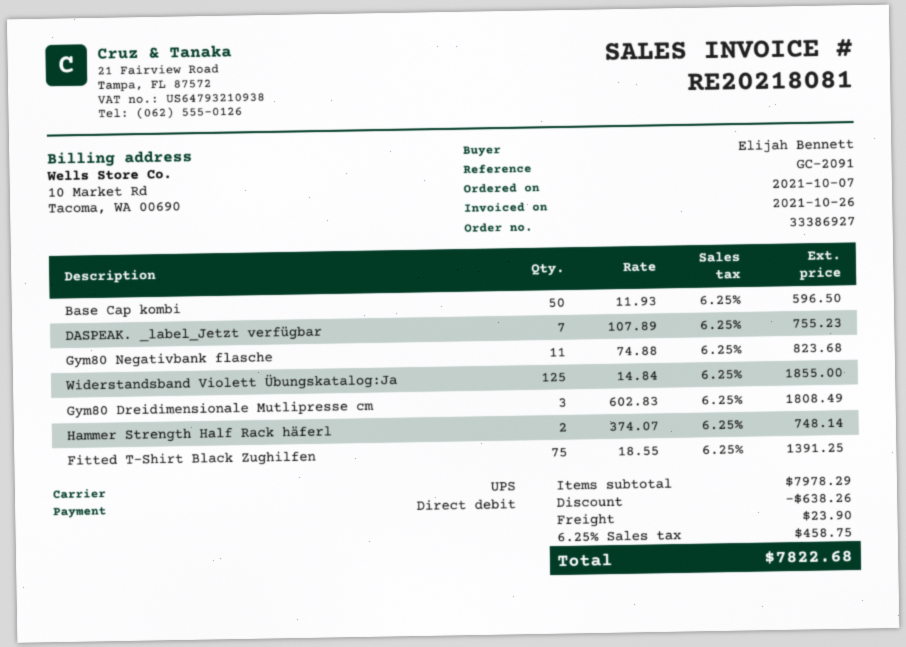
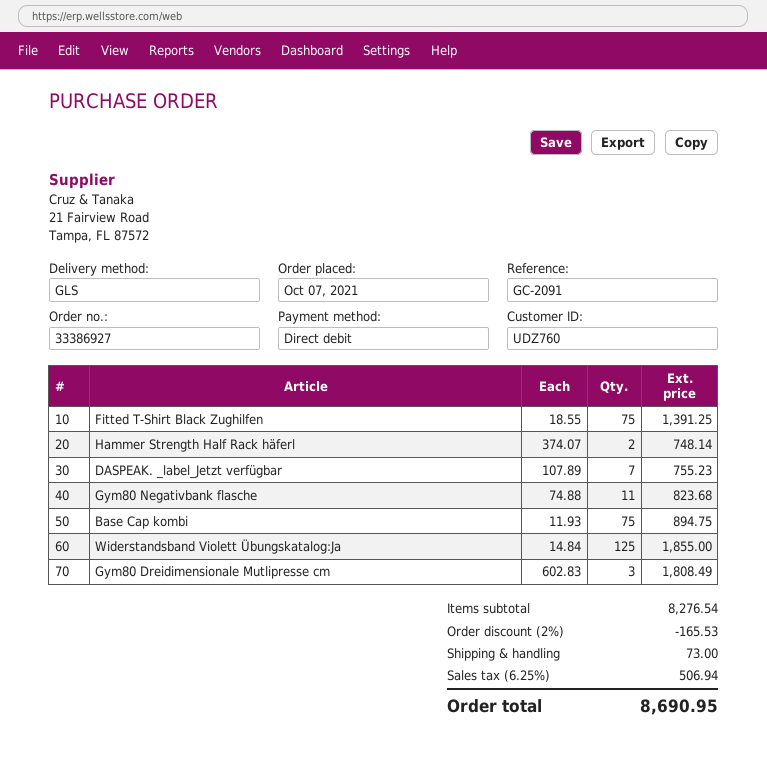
shipping method: UPS -> GLS
Base Cap kombi: 50 x 11.93 = 596.50 -> 75 x 11.93 = 894.75
subtotal: 7978.29 -> 8276.54
discount: 638.26 -> 165.53
shipping: 23.90 -> 73.00
tax: 6.25% = 458.75 -> 6.25% = 506.94
total: 7822.68 -> 8690.95

